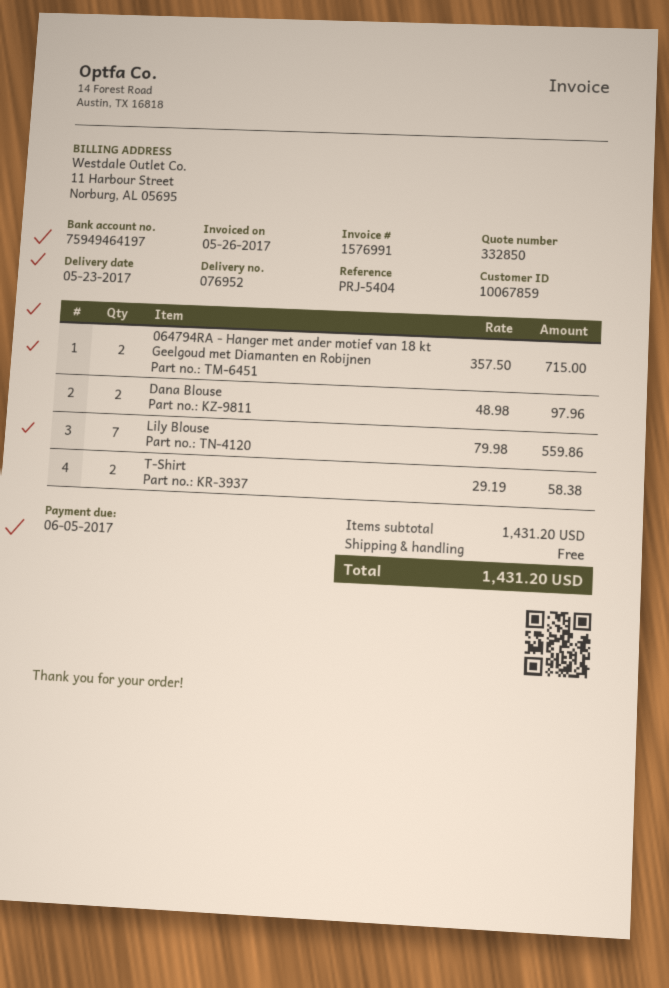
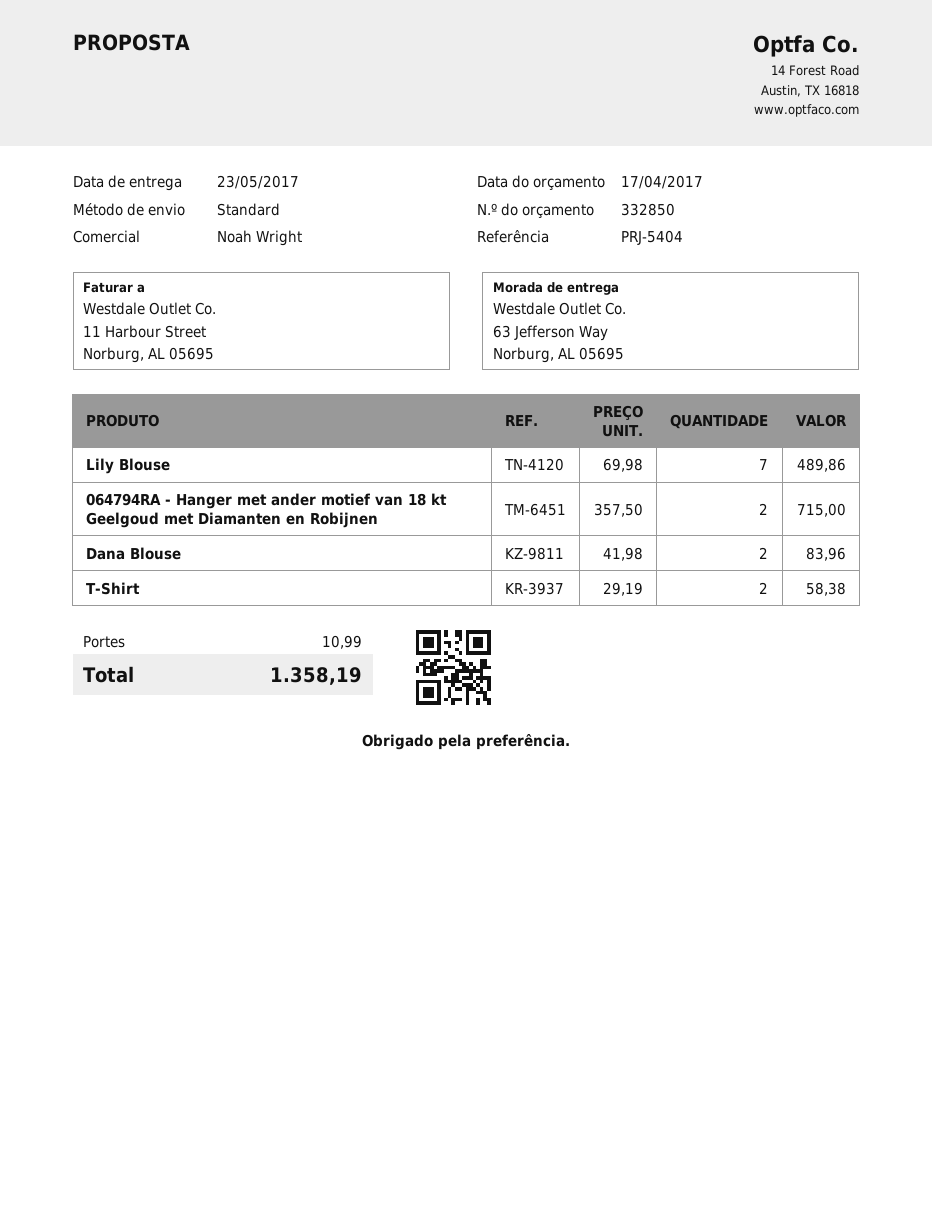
Dana Blouse: 2 x 48.98 = 97.96 -> 2 x 41.98 = 83.96
Lily Blouse: 7 x 79.98 = 559.86 -> 7 x 69.98 = 489.86
shipping: 0.00 -> 10.99
total: 1431.20 -> 1358.19

